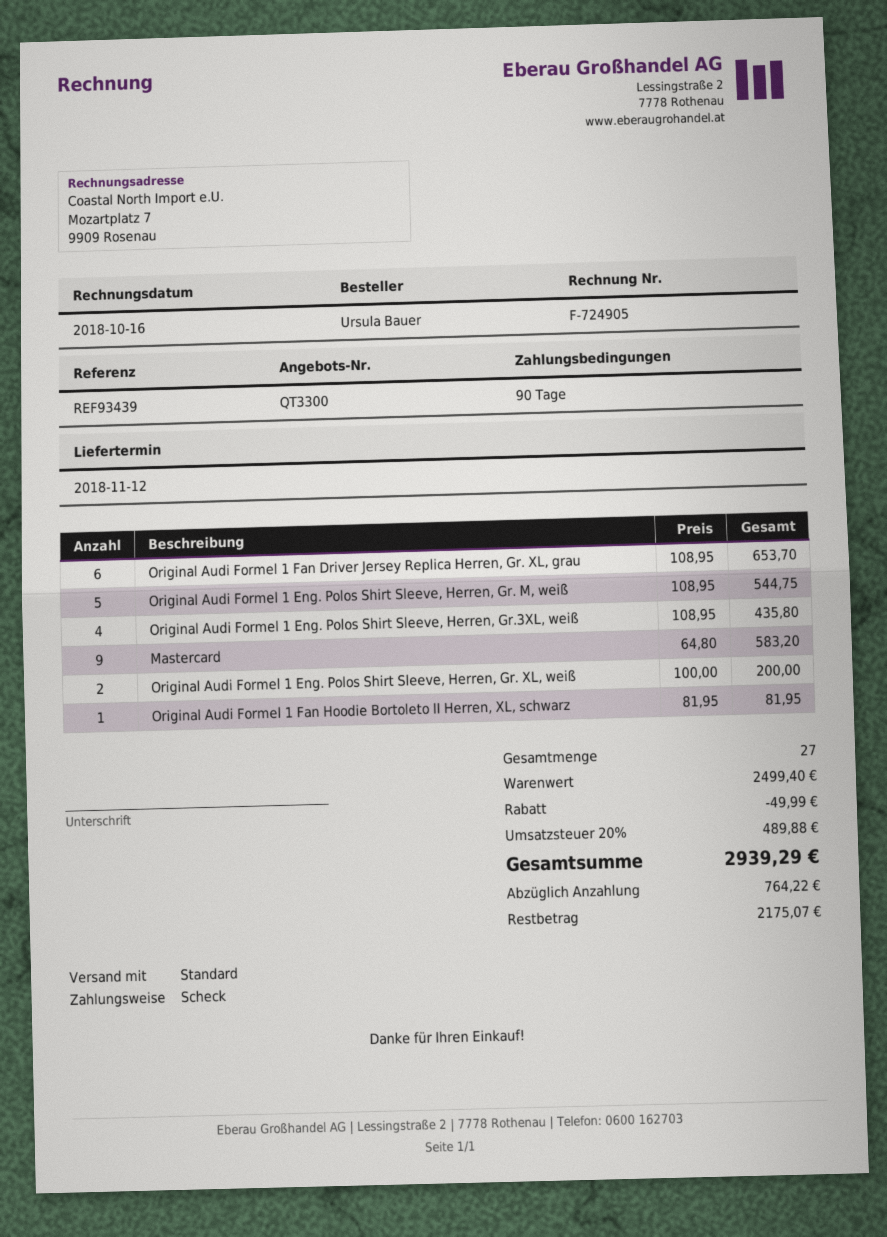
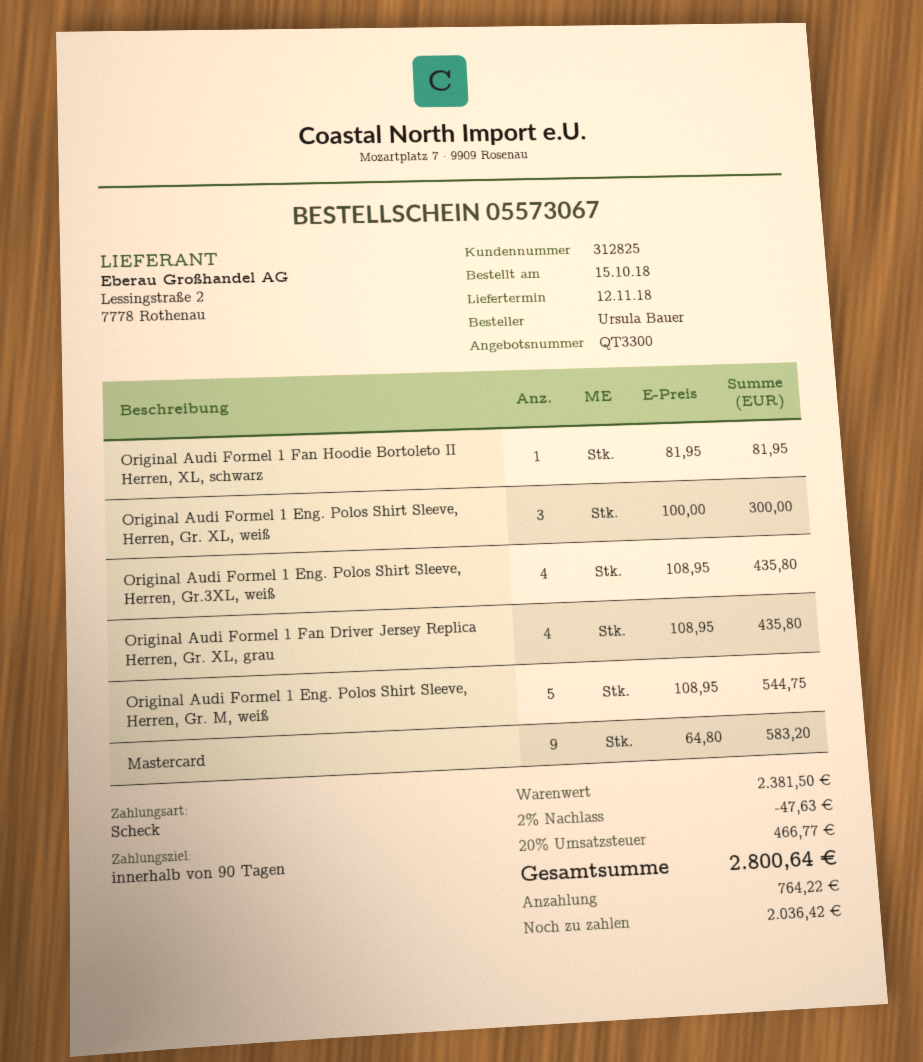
Original Audi Formel 1 Fan Driver Jersey Replica Herren, Gr. XL, grau: 6 x 108.95 = 653.70 -> 4 x 108.95 = 435.80
Original Audi Formel 1 Eng. Polos Shirt Sleeve, Herren, Gr. XL, weiß: 2 x 100.00 = 200.00 -> 3 x 100.00 = 300.00
subtotal: 2499.40 -> 2381.50
discount: 49.99 -> 47.63
tax: 20% = 489.88 -> 20% = 466.77
total: 2939.29 -> 2800.64
balance: 2175.07 -> 2036.42

